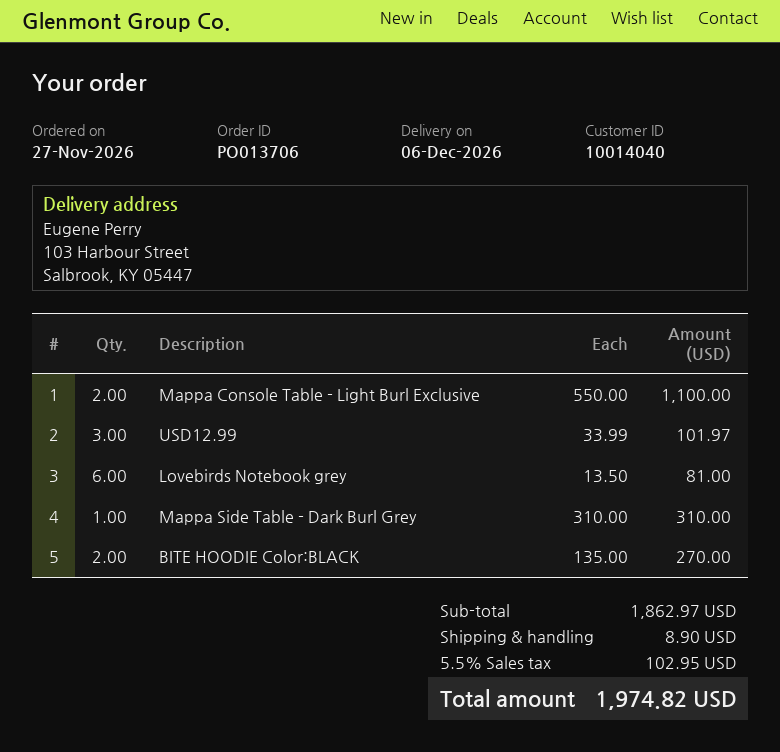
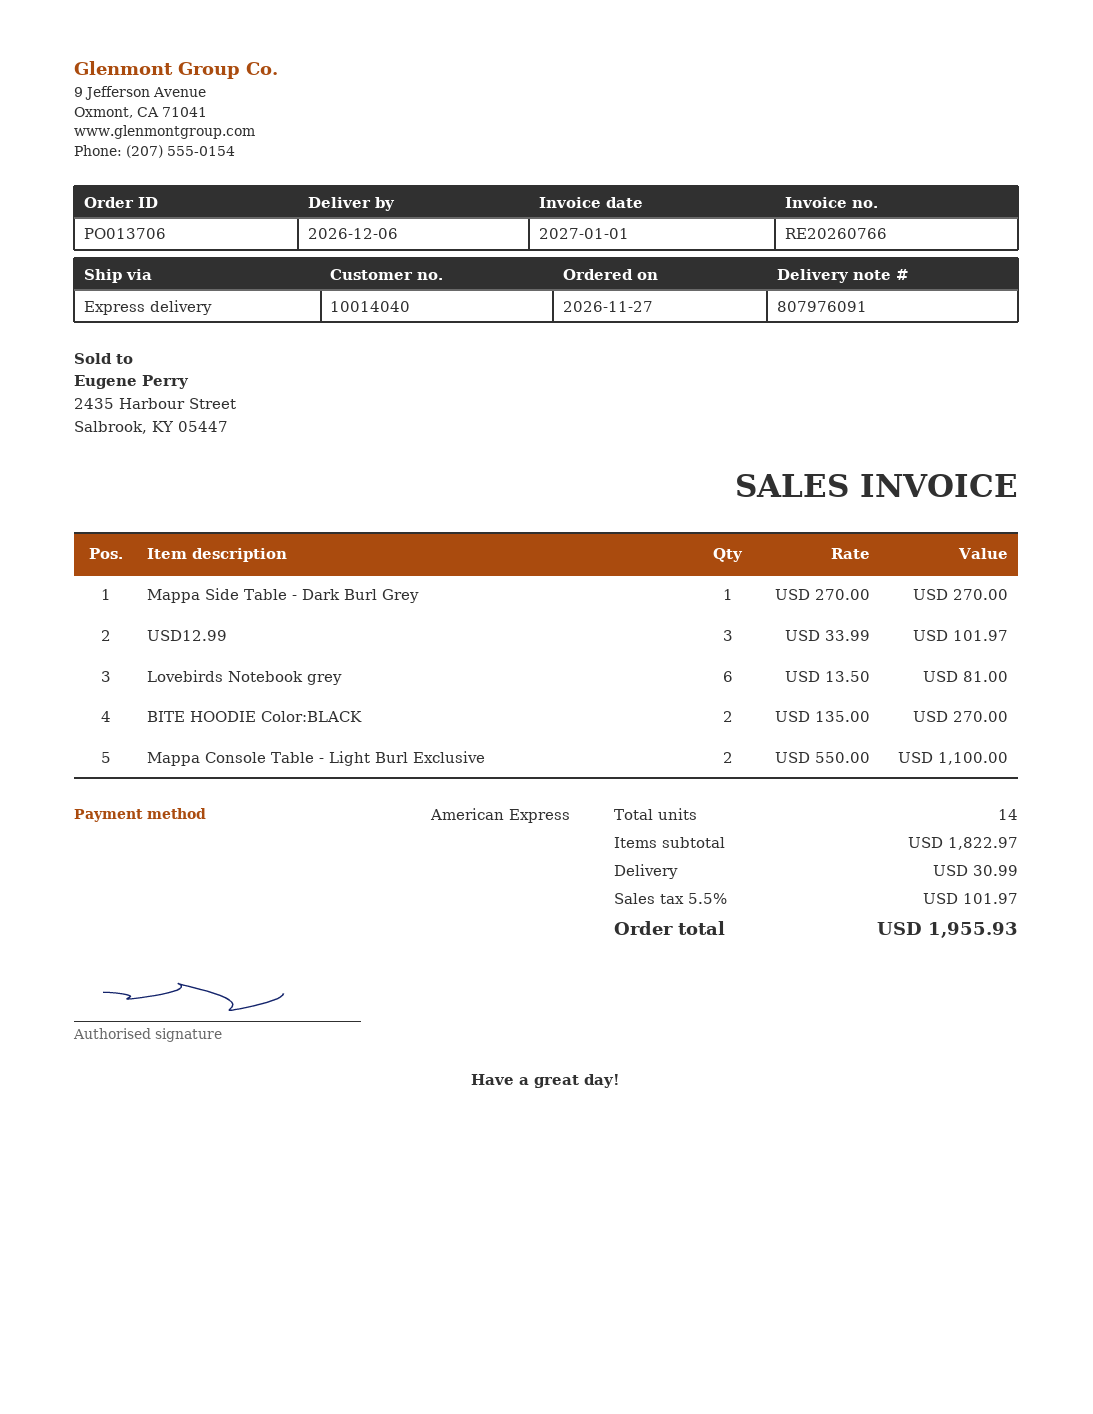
Mappa Side Table - Dark Burl Grey: 1 x 310.00 = 310.00 -> 1 x 270.00 = 270.00
subtotal: 1862.97 -> 1822.97
shipping: 8.90 -> 30.99
tax: 5.5% = 102.95 -> 5.5% = 101.97
total: 1974.82 -> 1955.93

